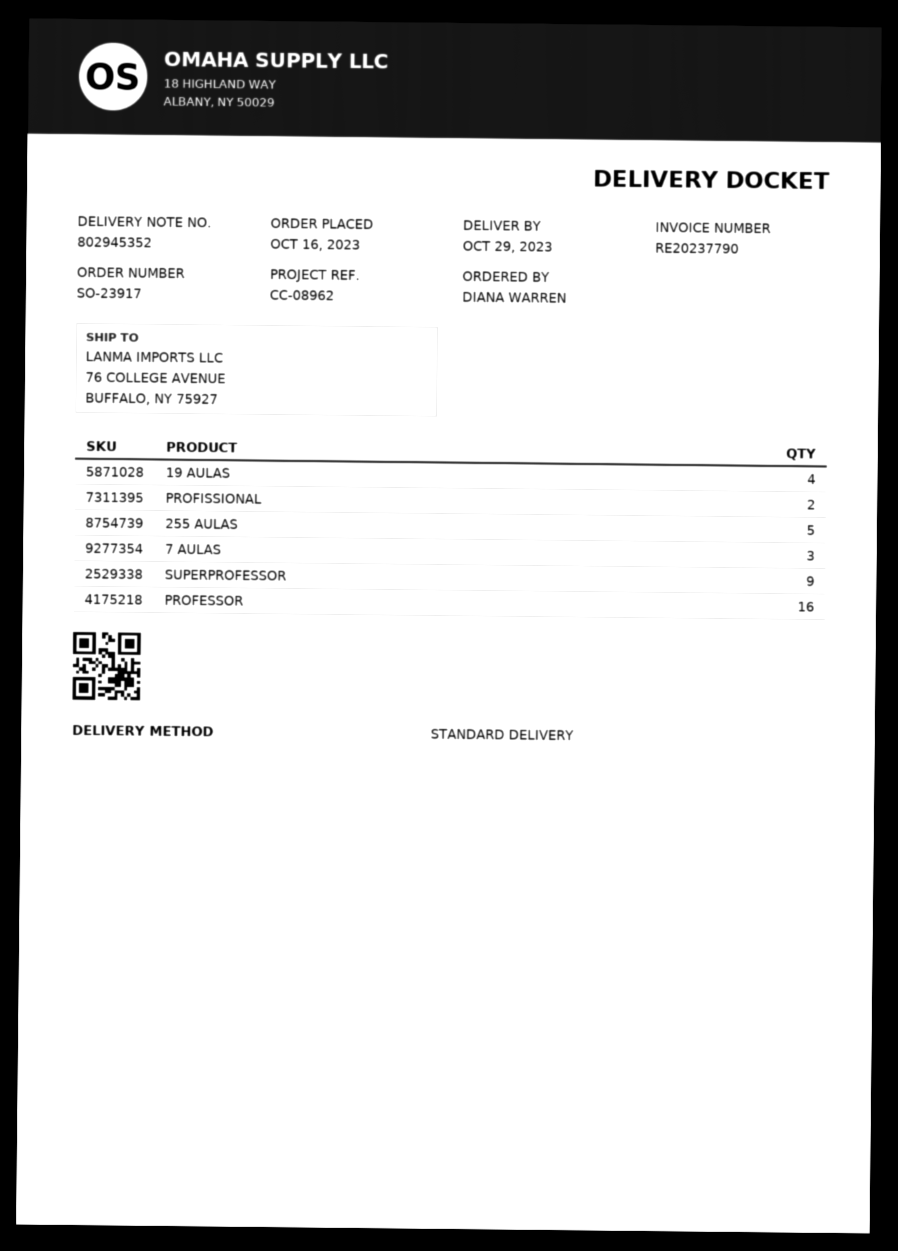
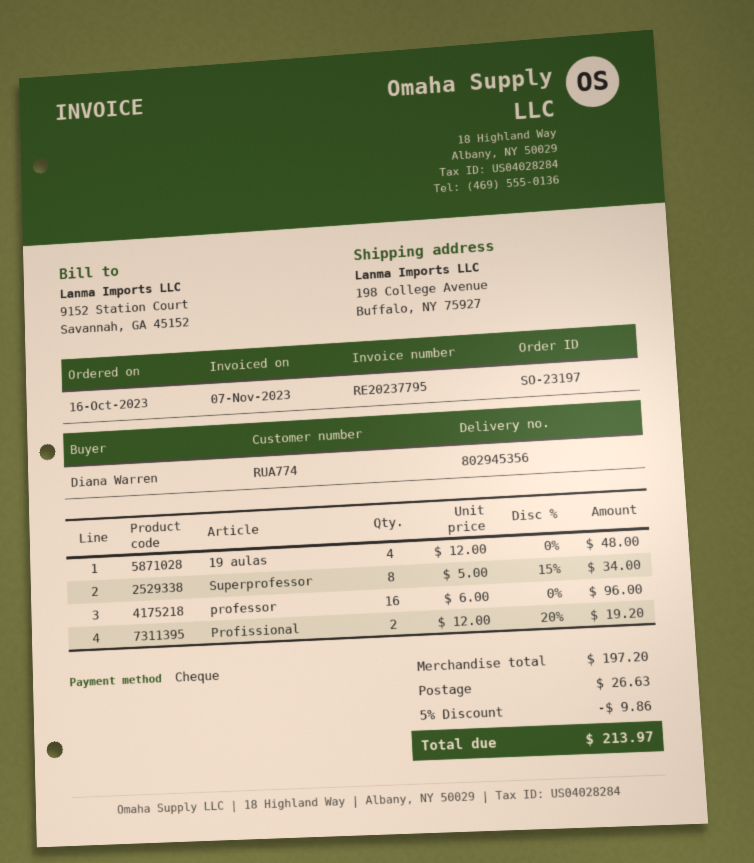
order number: SO-23917 -> SO-23197
delivery note number: 802945352 -> 802945356
invoice number: RE20237790 -> RE20237795
ship to: 76 COLLEGE AVENUE, BUFFALO, NY 75927 -> 198 College Avenue, Buffalo, NY 75927
255 AULAS: 5 -> none
7 AULAS: 3 -> none
SUPERPROFESSOR: 9 -> 8

